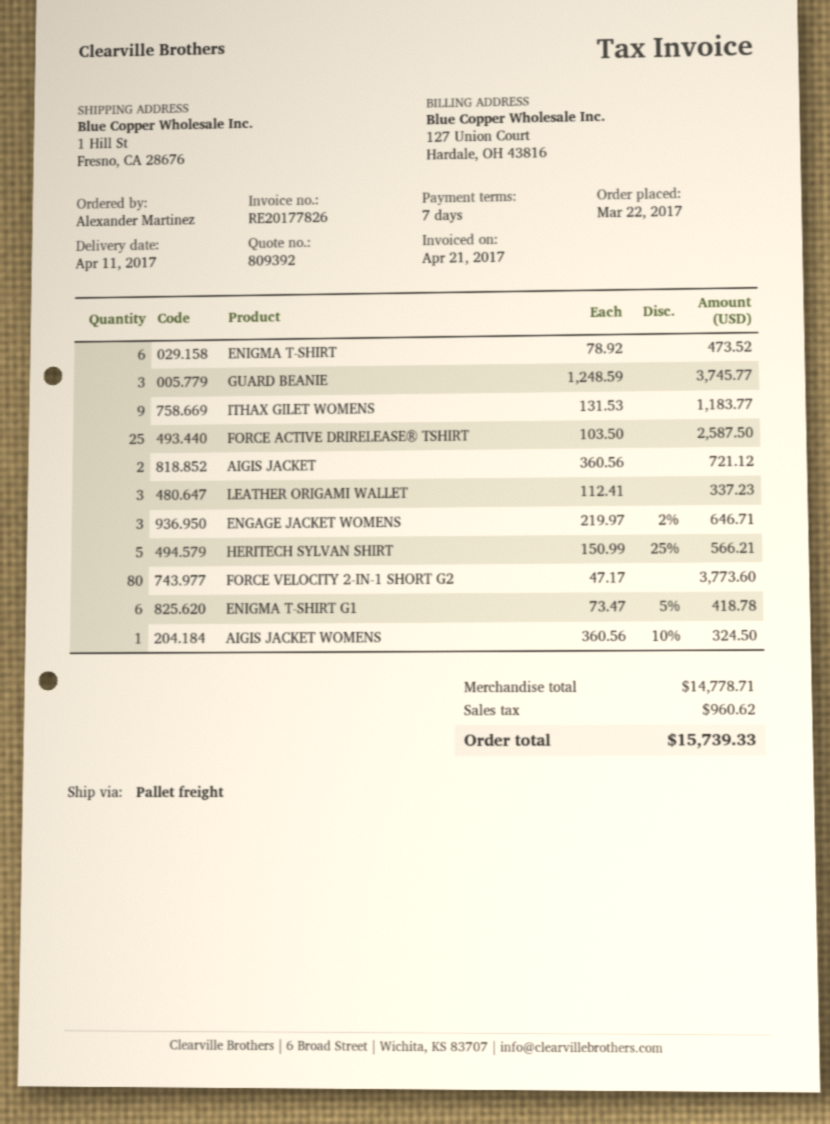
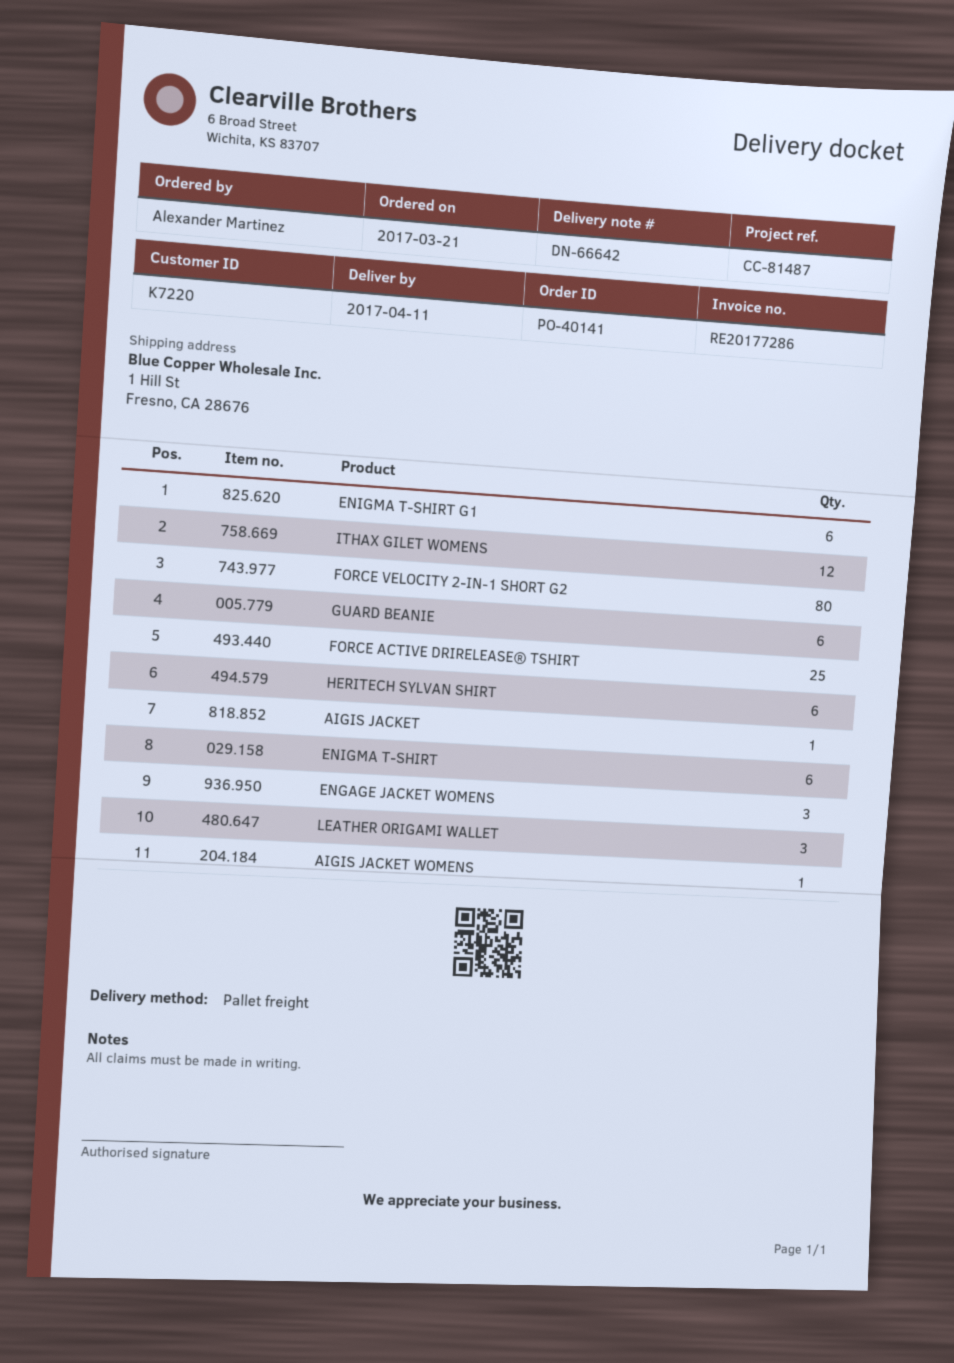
order date: 2017-03-22 -> 2017-03-21
invoice number: RE20177826 -> RE20177286
GUARD BEANIE: 3 -> 6
ITHAX GILET WOMENS: 9 -> 12
AIGIS JACKET: 2 -> 1
HERITECH SYLVAN SHIRT: 5 -> 6

